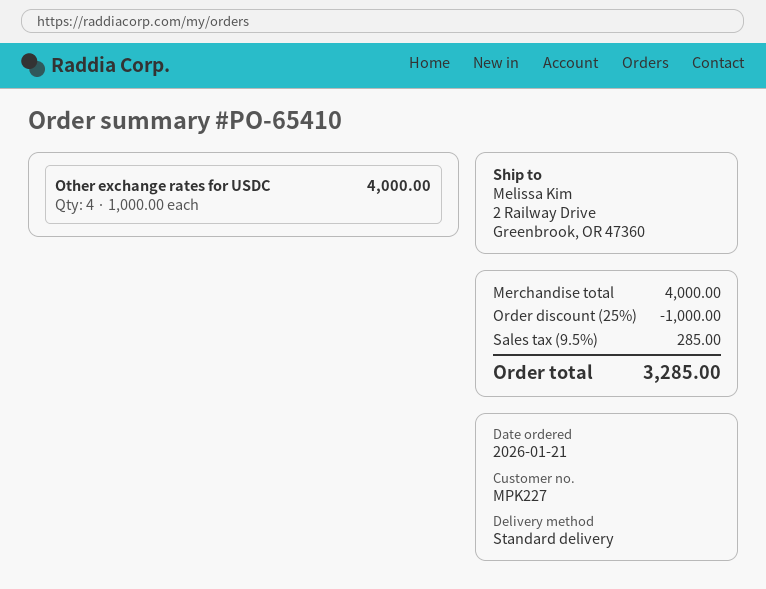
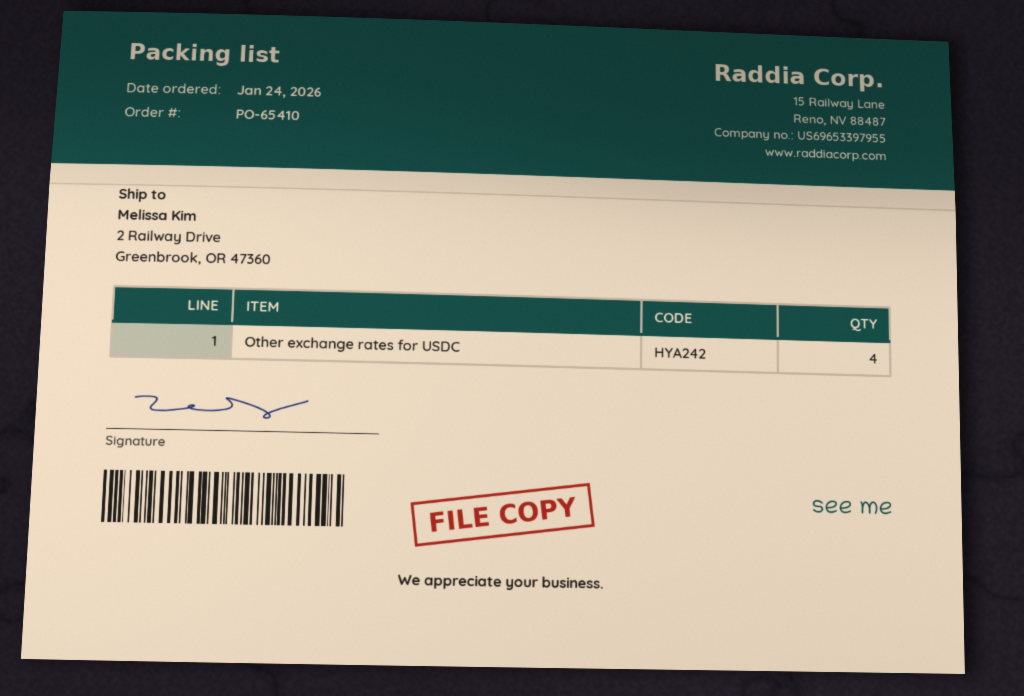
order date: 2026-01-21 -> 2026-01-24

